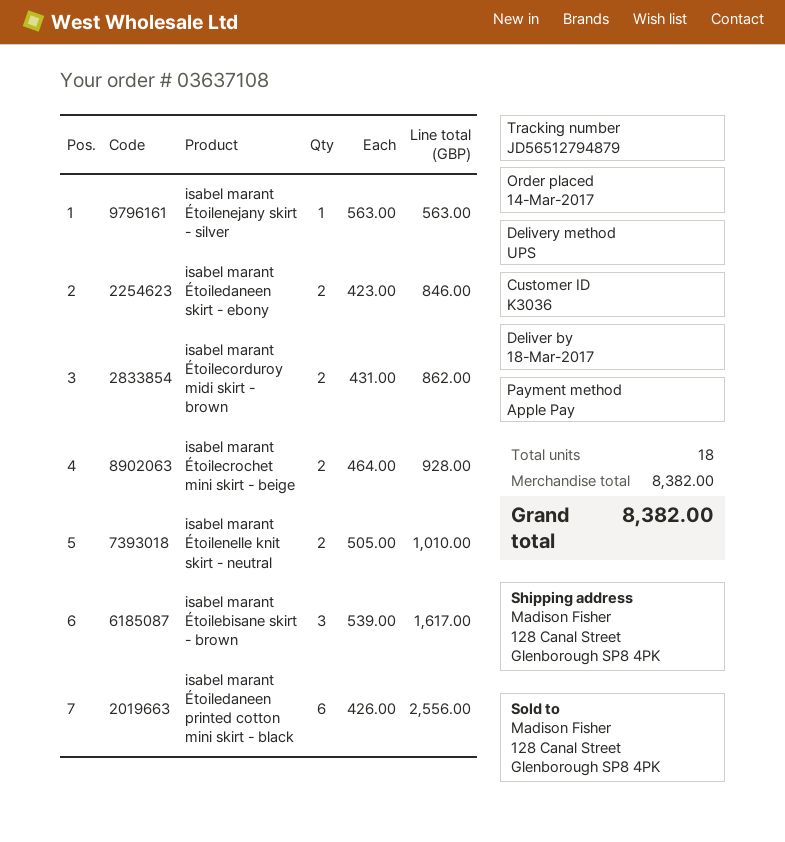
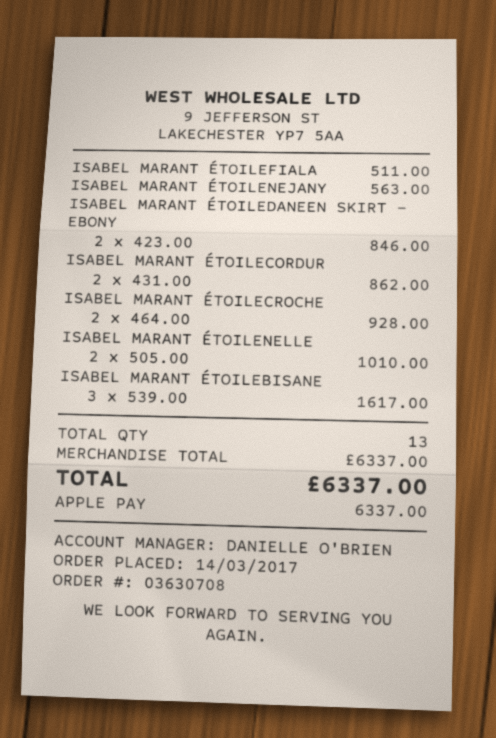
order number: 03637108 -> 03630708
isabel marant Étoiledaneen printed cotton mini skirt - black: 6 x 426.00 = 2556.00 -> none
ISABEL MARANT ÉTOILEFIALA: none -> 1 x 511.00 = 511.00
total quantity: 18 -> 13
subtotal: 8382.00 -> 6337.00
total: 8382.00 -> 6337.00

